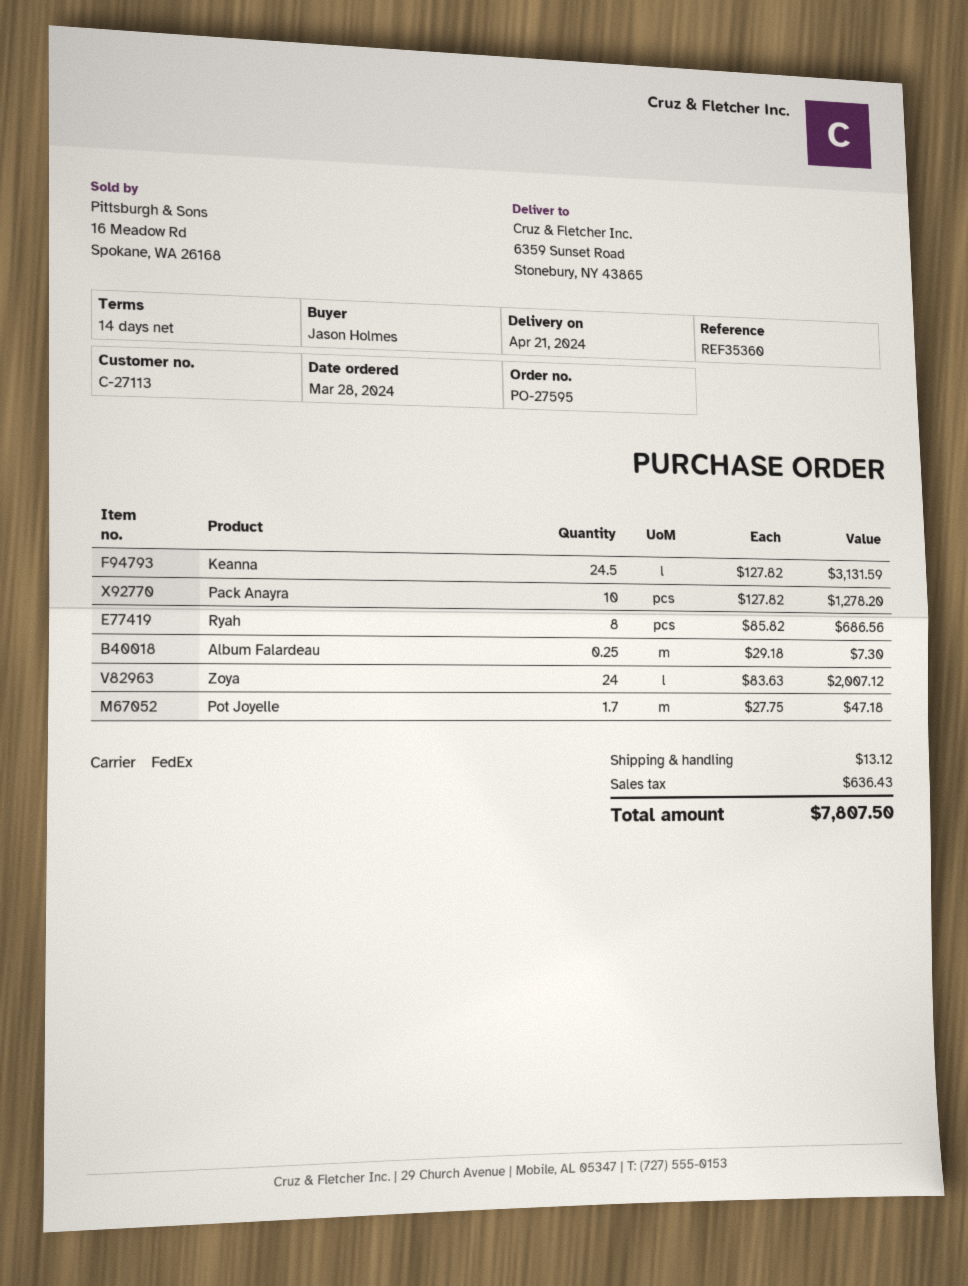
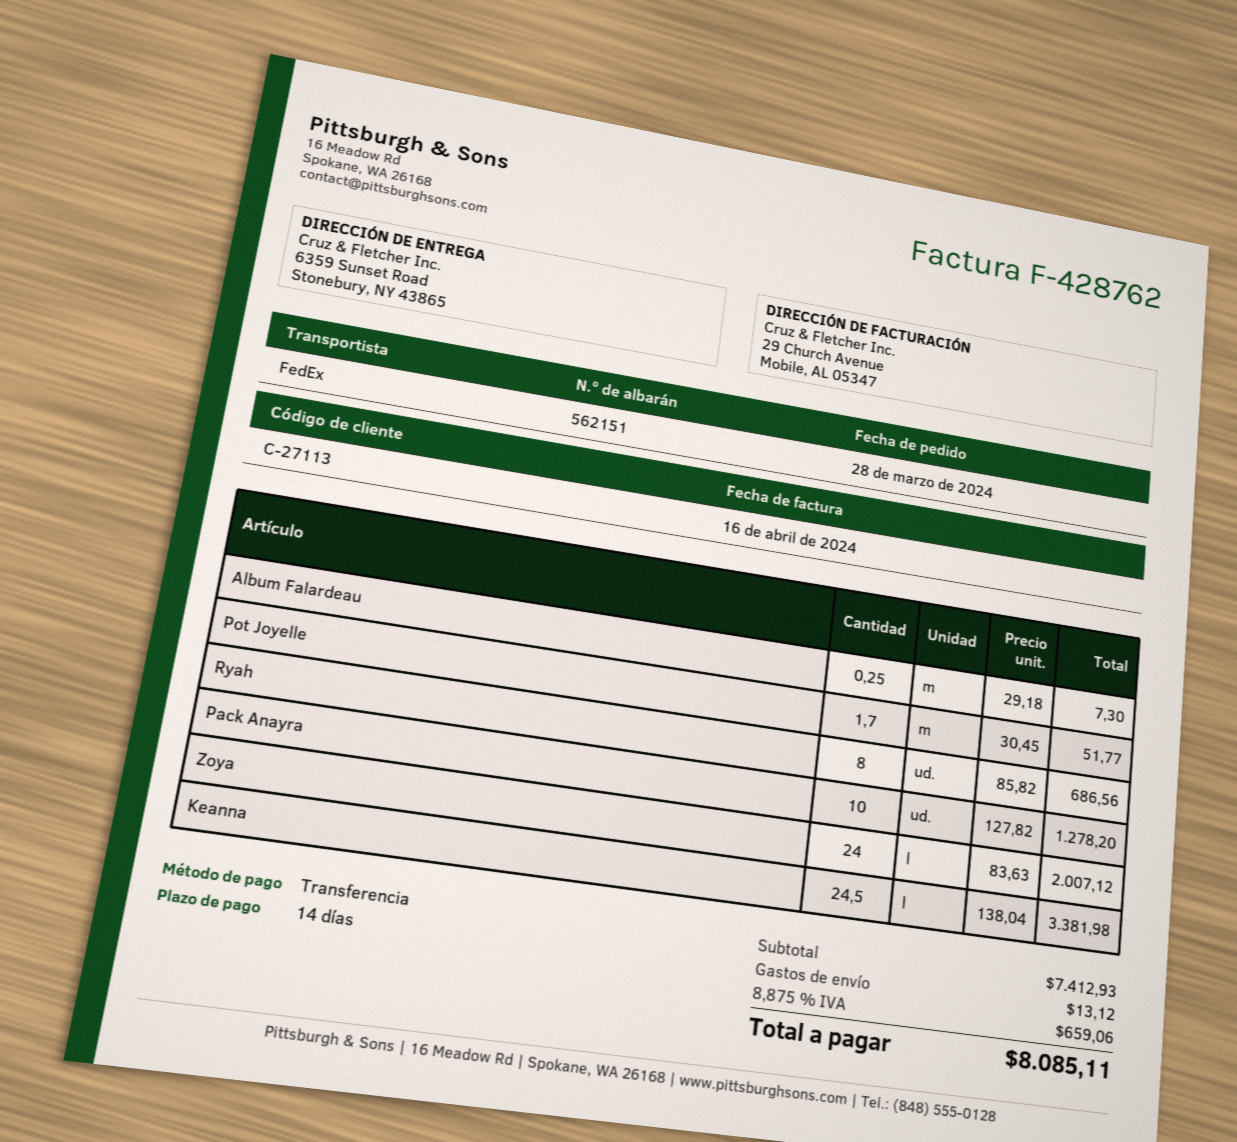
Keanna: 24.5 x 127.82 = 3131.59 -> 24.5 x 138.04 = 3381.98
Pot Joyelle: 1.7 x 27.75 = 47.18 -> 1.7 x 30.45 = 51.77
tax: 636.43 -> 659.06
total: 7807.50 -> 8085.11

